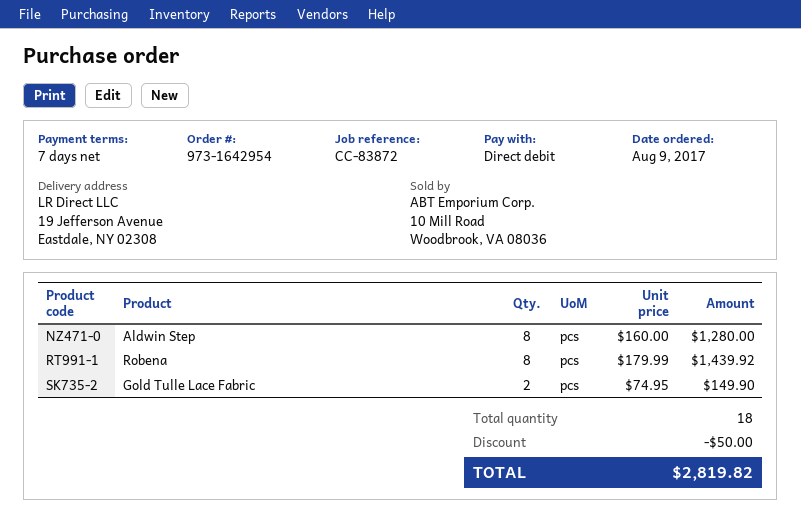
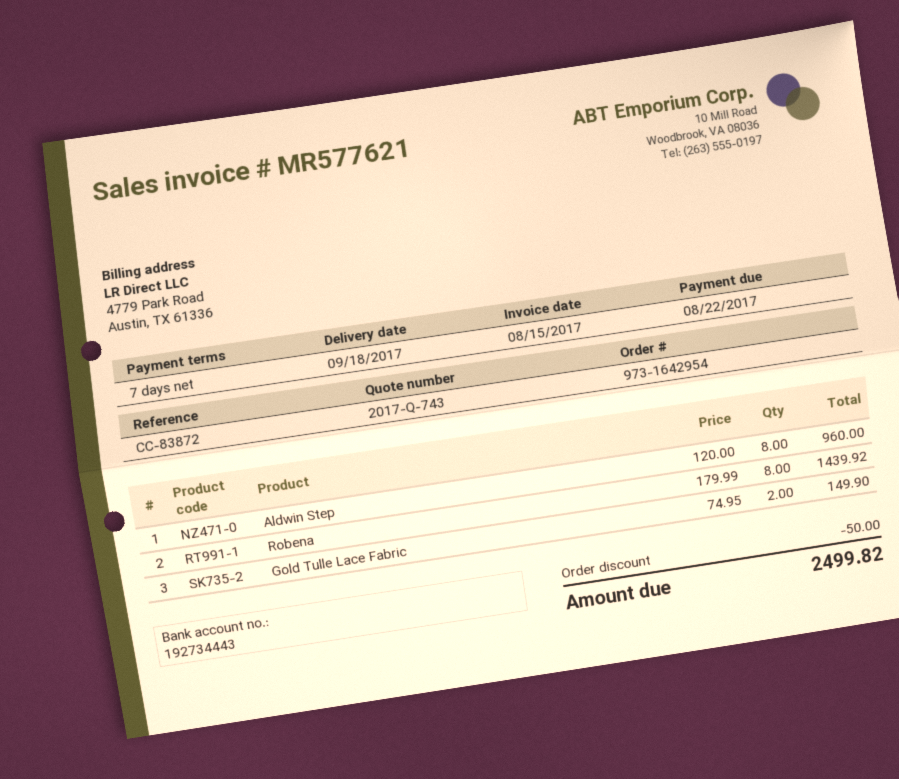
Aldwin Step: 8 x 160.00 = 1280.00 -> 8 x 120.00 = 960.00
total: 2819.82 -> 2499.82

